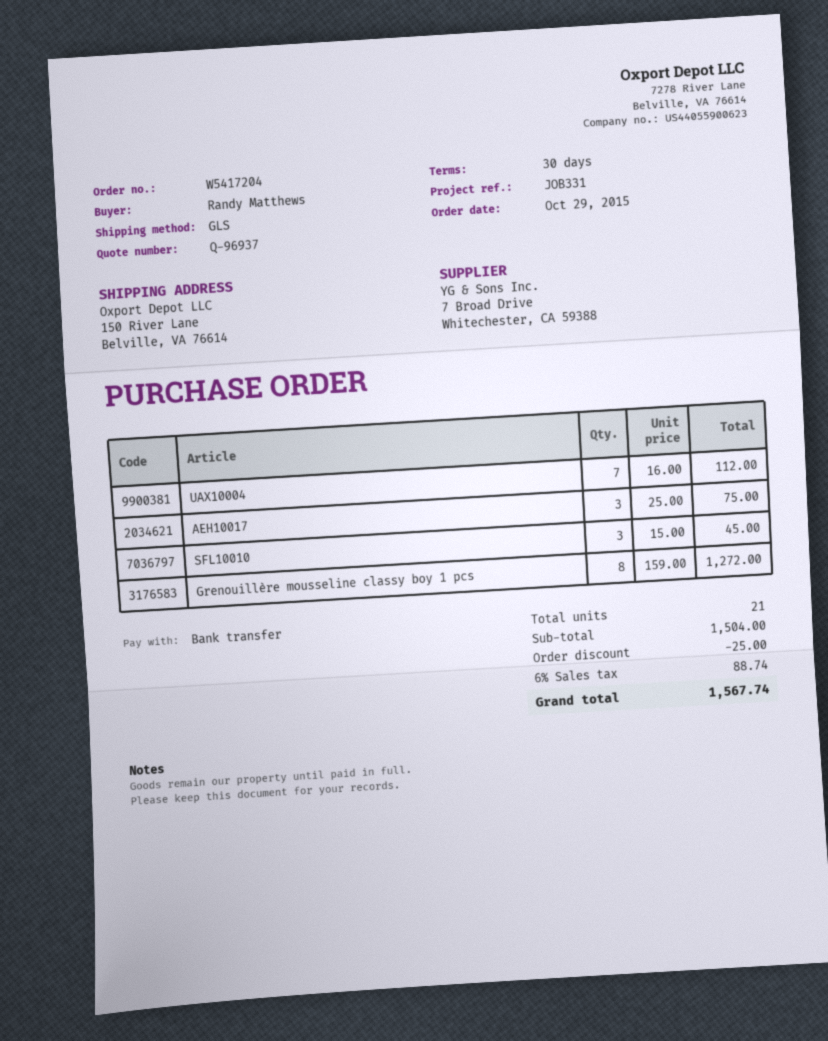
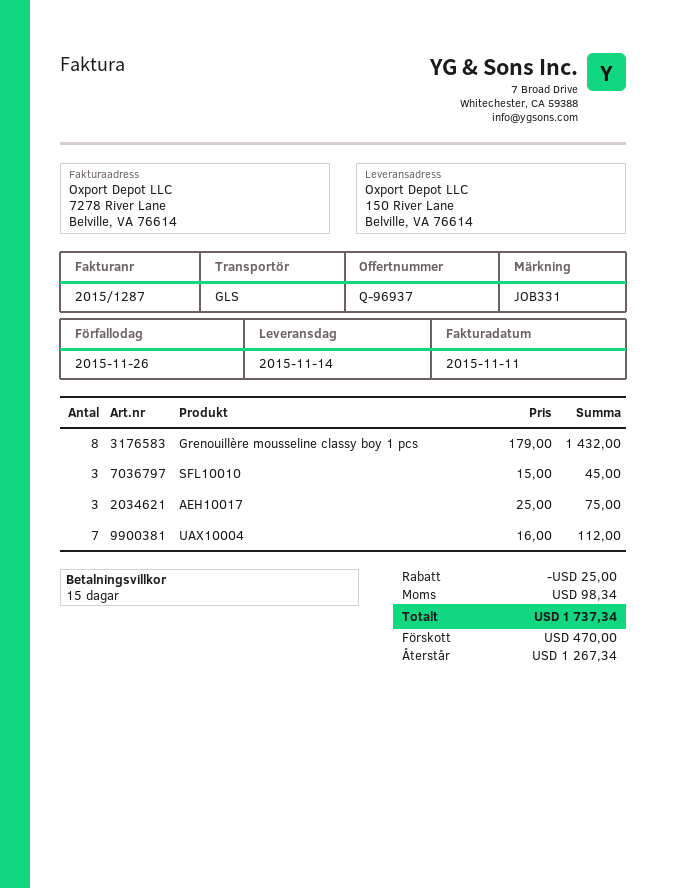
payment terms: 30 days -> 15 days
Grenouillère mousseline classy boy 1 pcs: 8 x 159.00 = 1272.00 -> 8 x 179.00 = 1432.00
tax: 88.74 -> 98.34
total: 1567.74 -> 1737.34

